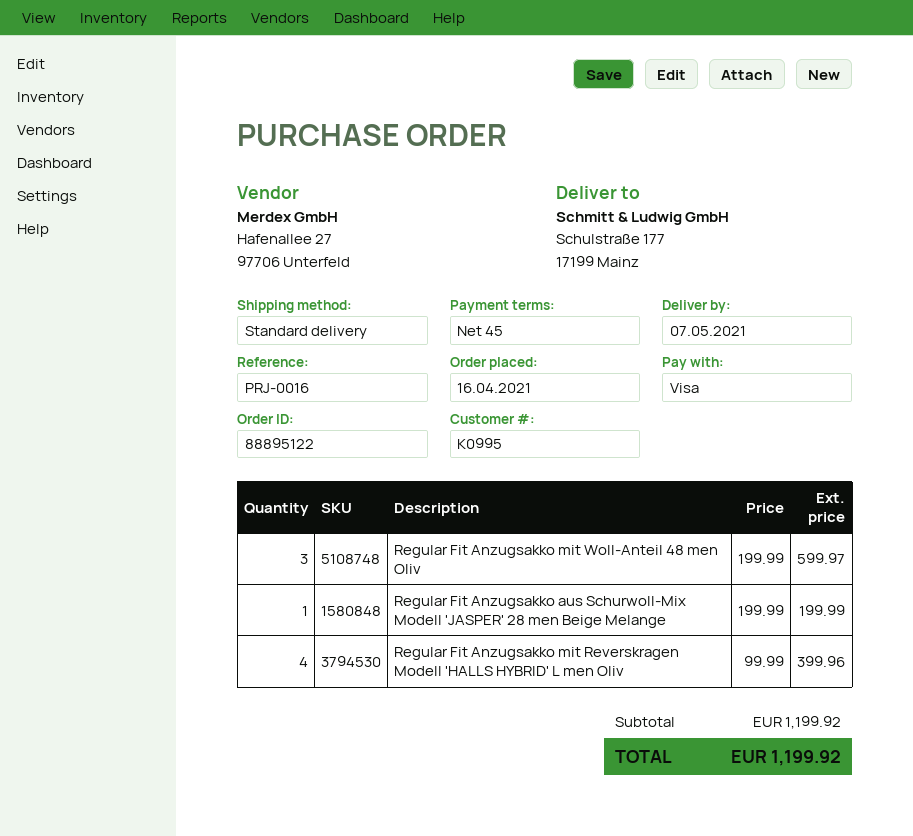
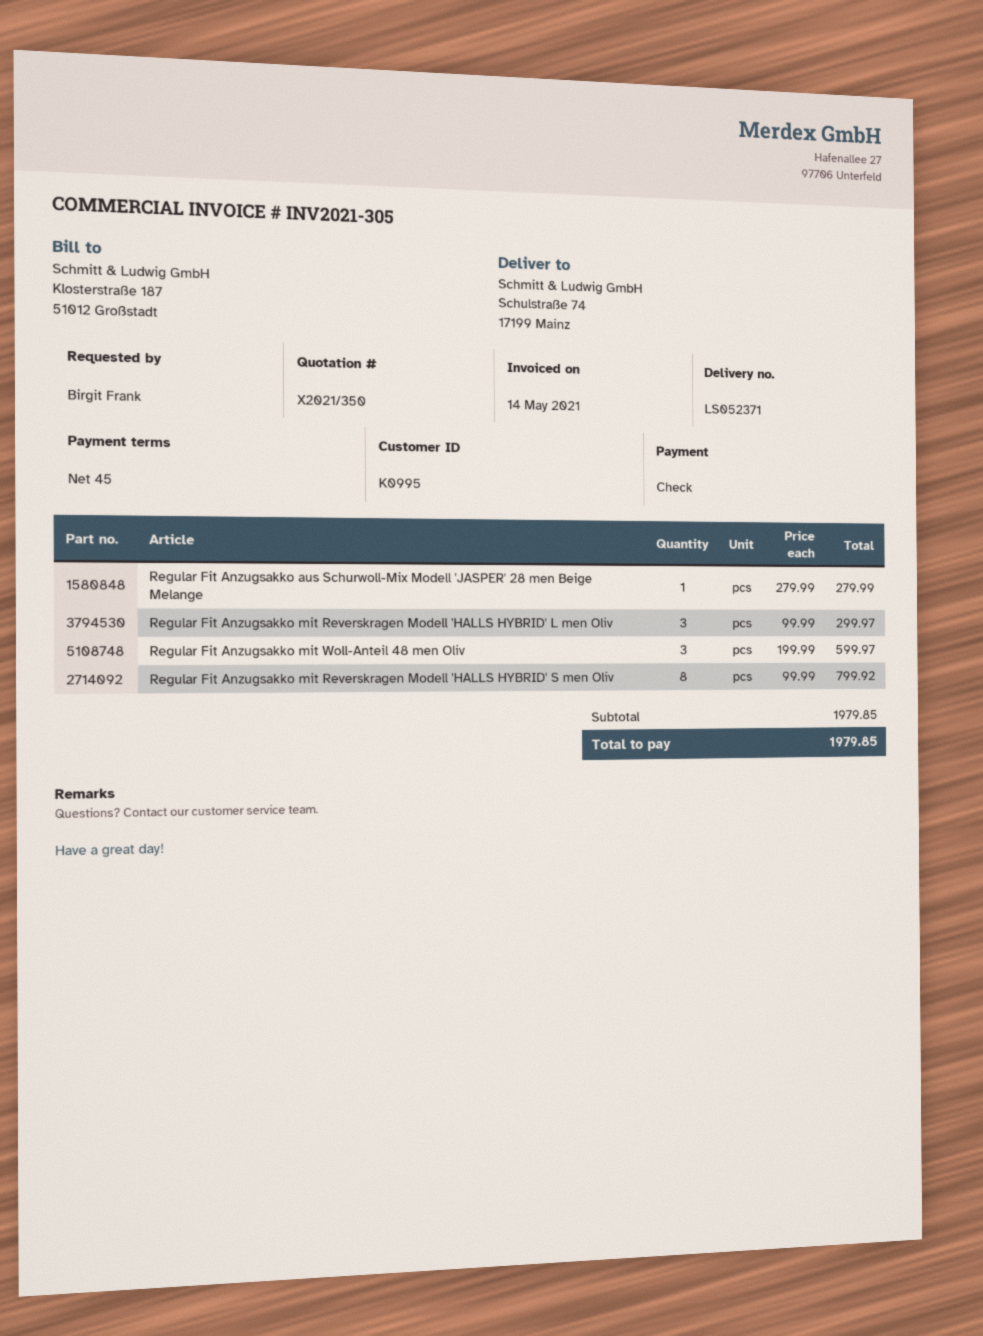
payment method: Visa -> cheque
ship to: Schulstraße 177, 17199 Mainz -> Schulstraße 74, 17199 Mainz
Regular Fit Anzugsakko aus Schurwoll-Mix Modell 'JASPER' 28 men Beige Melange: 1 x 199.99 = 199.99 -> 1 x 279.99 = 279.99
Regular Fit Anzugsakko mit Reverskragen Modell 'HALLS HYBRID' L men Oliv: 4 x 99.99 = 399.96 -> 3 x 99.99 = 299.97
Regular Fit Anzugsakko mit Reverskragen Modell 'HALLS HYBRID' S men Oliv: none -> 8 x 99.99 = 799.92
subtotal: 1199.92 -> 1979.85
total: 1199.92 -> 1979.85

